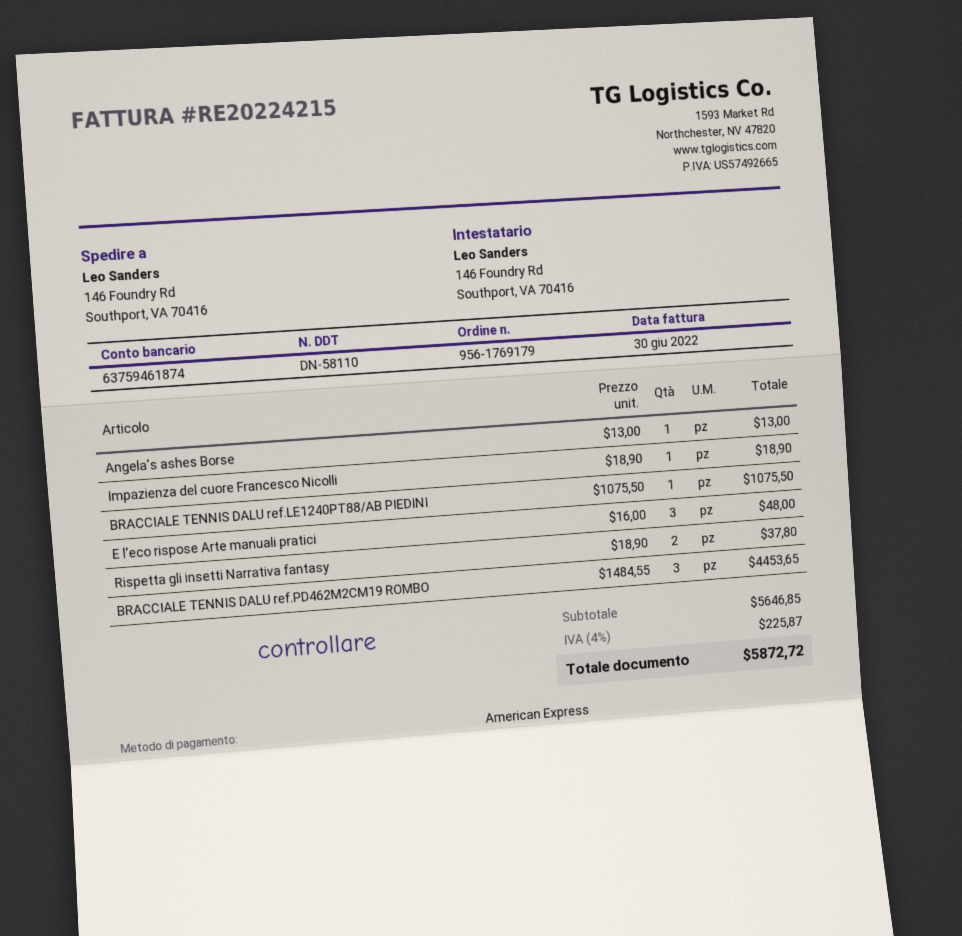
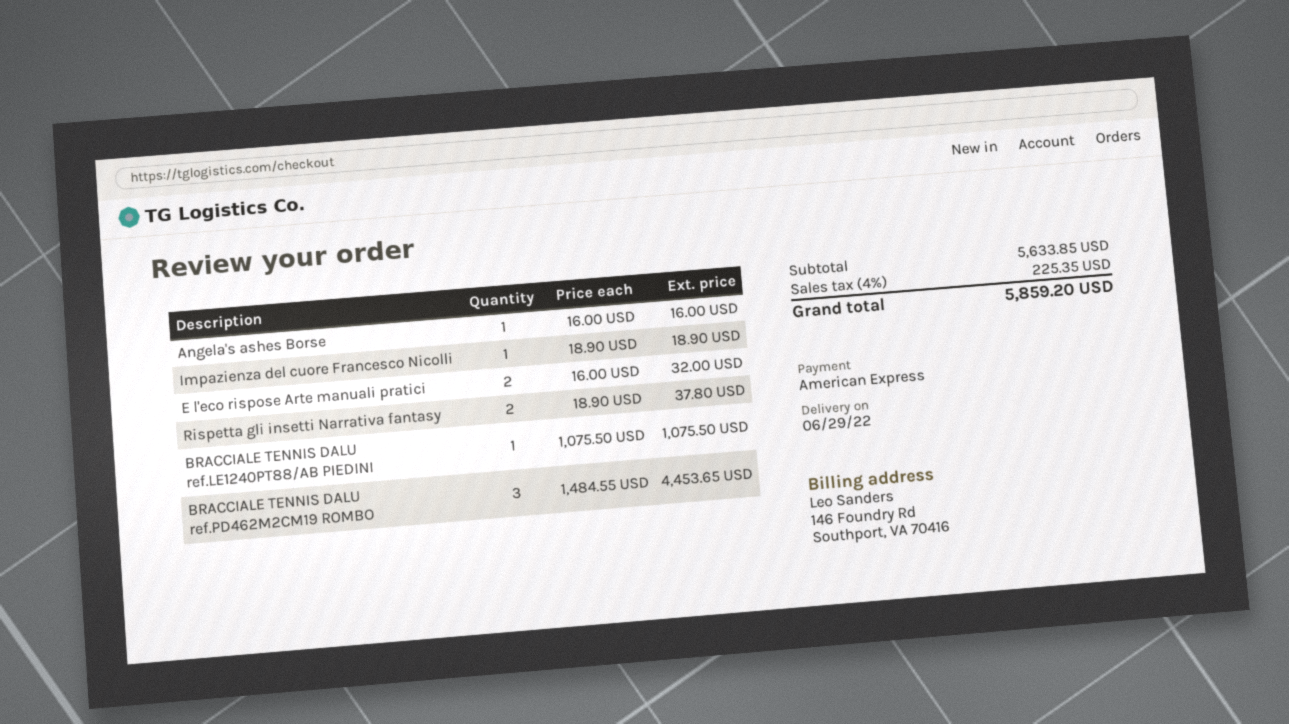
Angela's ashes Borse: 1 x 13.00 = 13.00 -> 1 x 16.00 = 16.00
E l'eco rispose Arte manuali pratici: 3 x 16.00 = 48.00 -> 2 x 16.00 = 32.00
subtotal: 5646.85 -> 5633.85
tax: 4% = 225.87 -> 4% = 225.35
total: 5872.72 -> 5859.20

